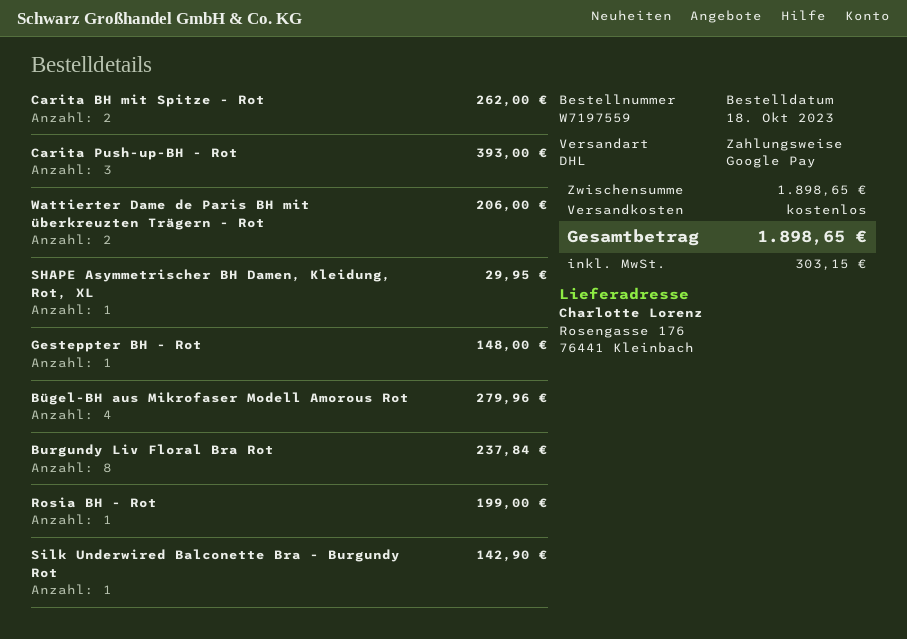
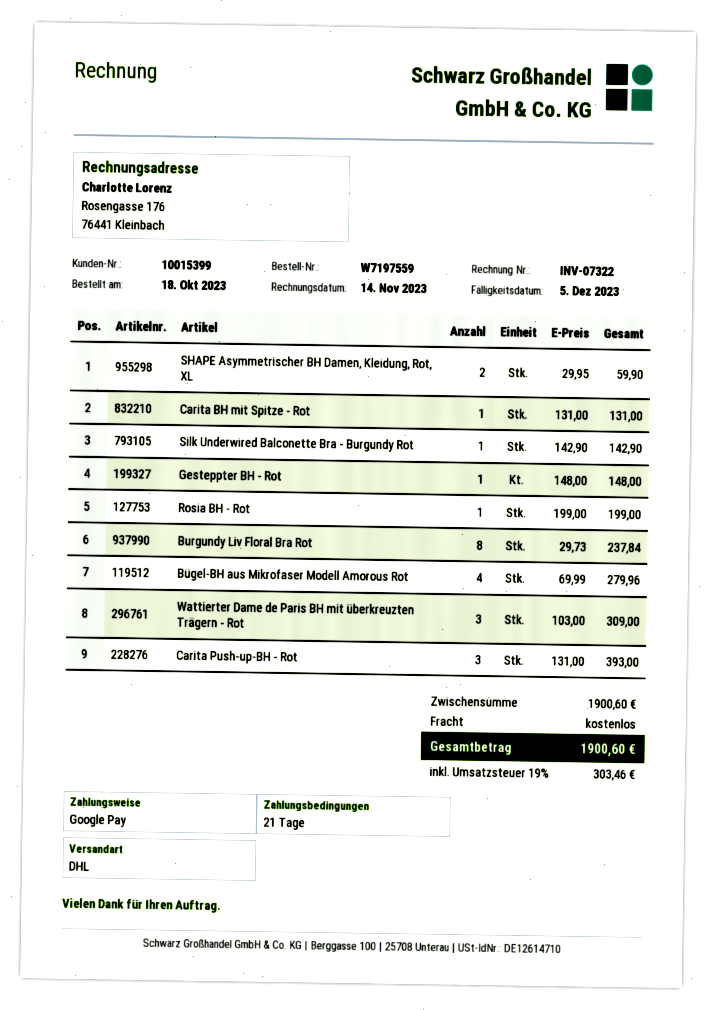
Carita BH mit Spitze - Rot: 2 for 262.00 -> 1 for 131.00
Wattierter Dame de Paris BH mit überkreuzten Trägern - Rot: 2 for 206.00 -> 3 for 309.00
SHAPE Asymmetrischer BH Damen, Kleidung, Rot, XL: 1 for 29.95 -> 2 for 59.90
subtotal: 1898.65 -> 1900.60
tax: 303.15 -> 303.46
total: 1898.65 -> 1900.60

